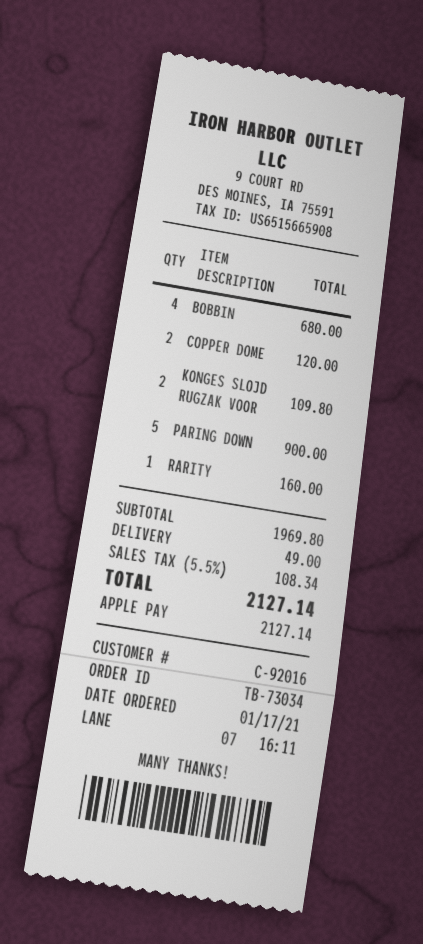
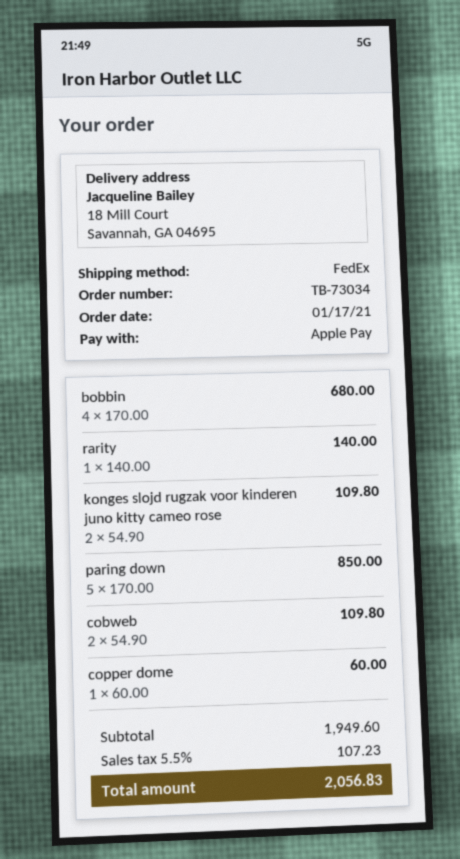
COPPER DOME: 2 for 120.00 -> 1 for 60.00
PARING DOWN: 5 for 900.00 -> 5 for 850.00
RARITY: 1 for 160.00 -> 1 for 140.00
cobweb: none -> 2 for 109.80
subtotal: 1969.80 -> 1949.60
shipping: 49.00 -> none
tax: 5.5% = 108.34 -> 5.5% = 107.23
total: 2127.14 -> 2056.83

